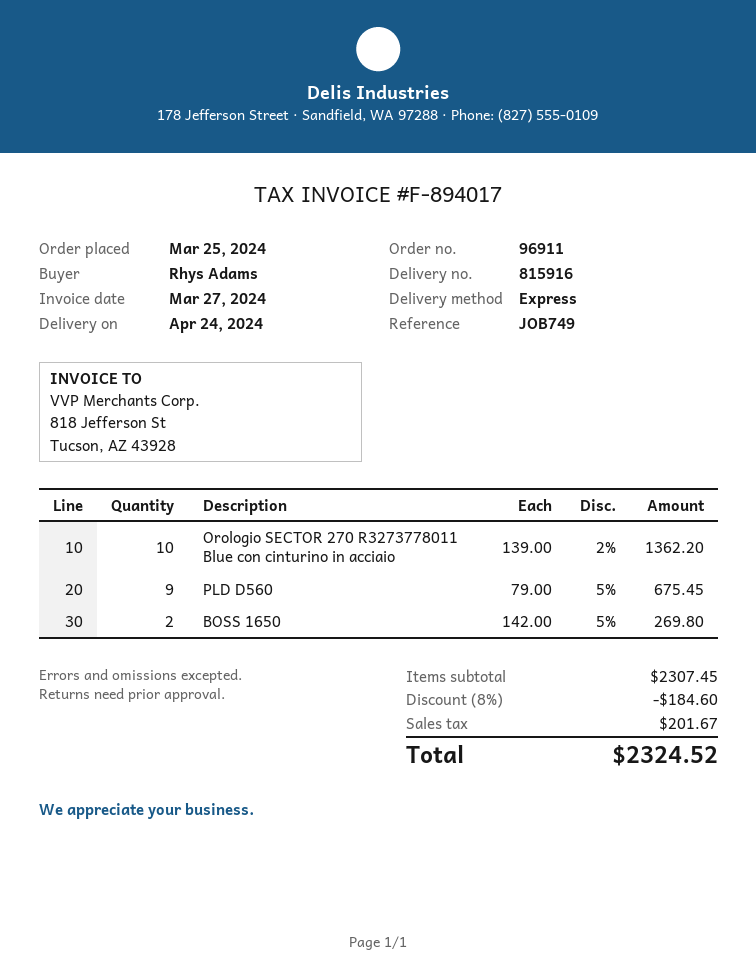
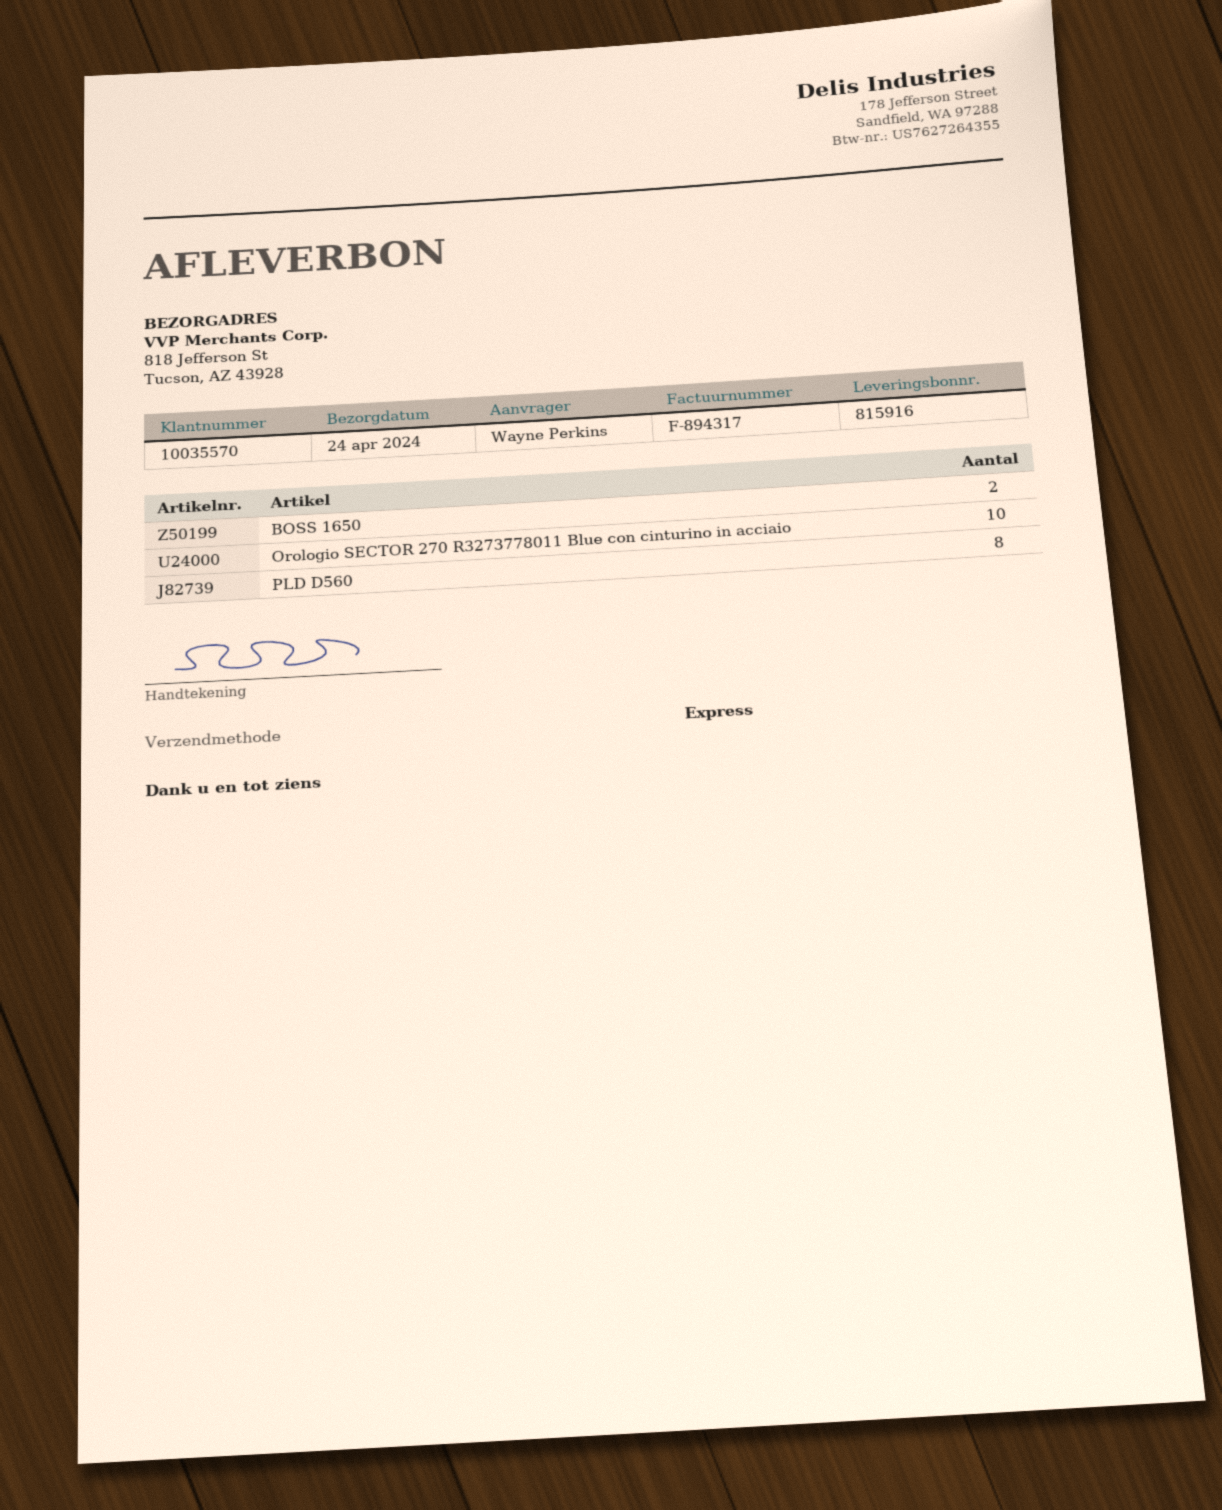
invoice number: F-894017 -> F-894317
ordered by: Rhys Adams -> Wayne Perkins
PLD D560: 9 -> 8

